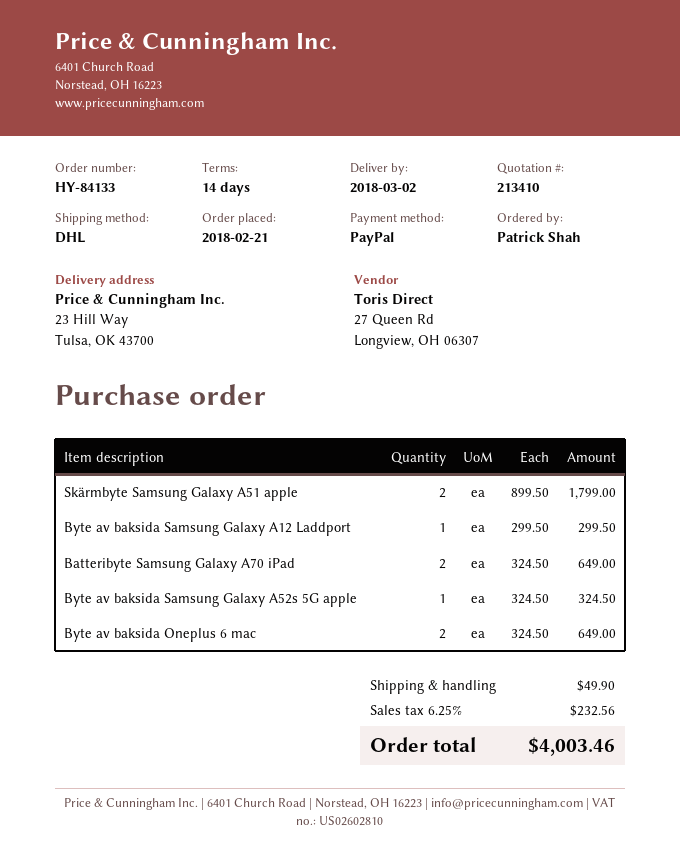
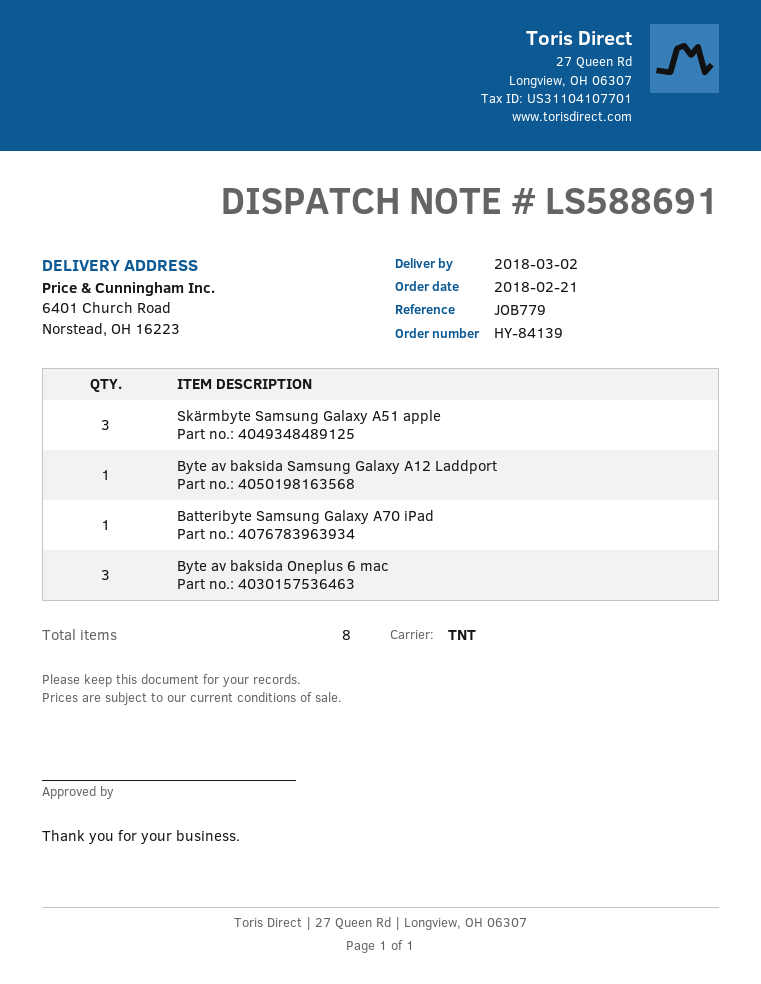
order number: HY-84133 -> HY-84139
shipping method: DHL -> TNT
ship to: 23 Hill Way, Tulsa, OK 43700 -> 6401 Church Road, Norstead, OH 16223
Skärmbyte Samsung Galaxy A51 apple: 2 -> 3
Batteribyte Samsung Galaxy A70 iPad: 2 -> 1
Byte av baksida Samsung Galaxy A52s 5G apple: 1 -> none
Byte av baksida Oneplus 6 mac: 2 -> 3

